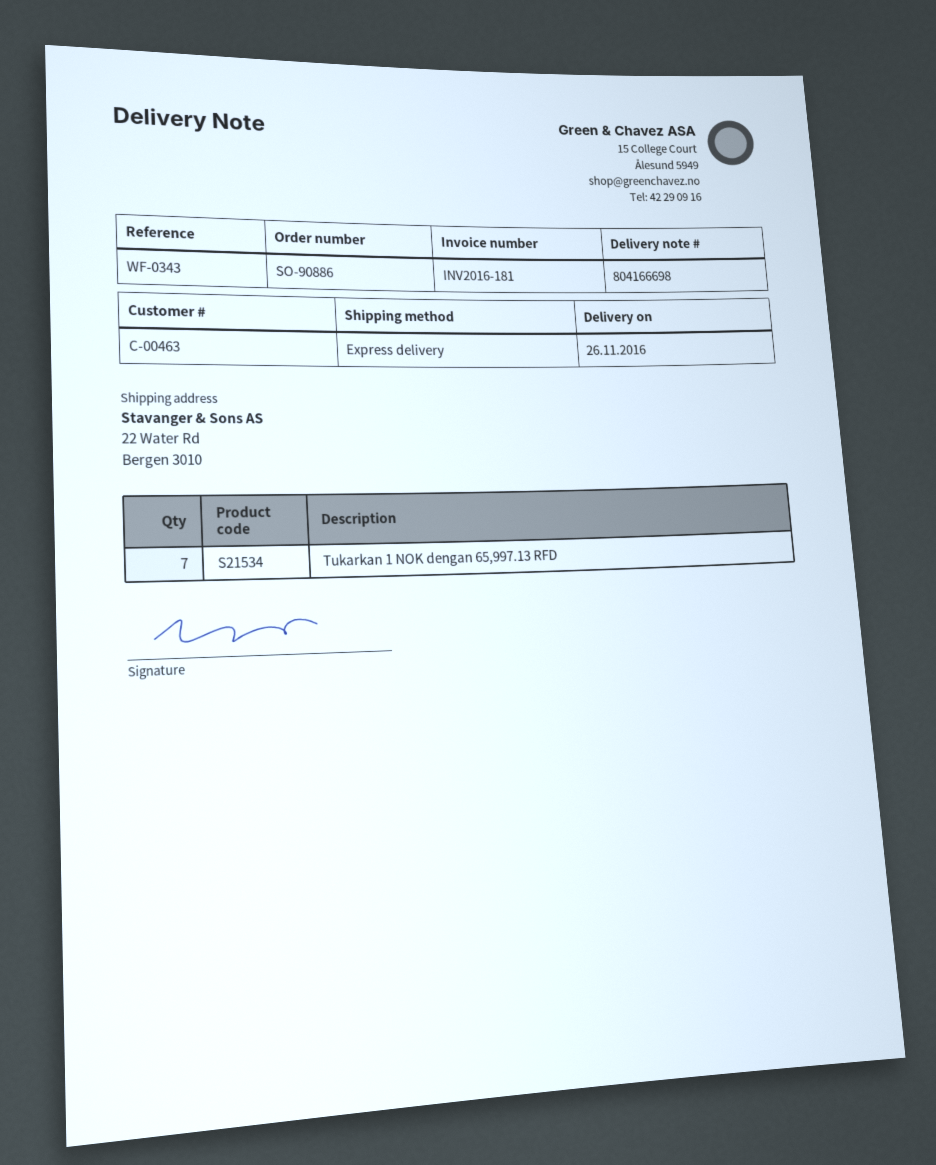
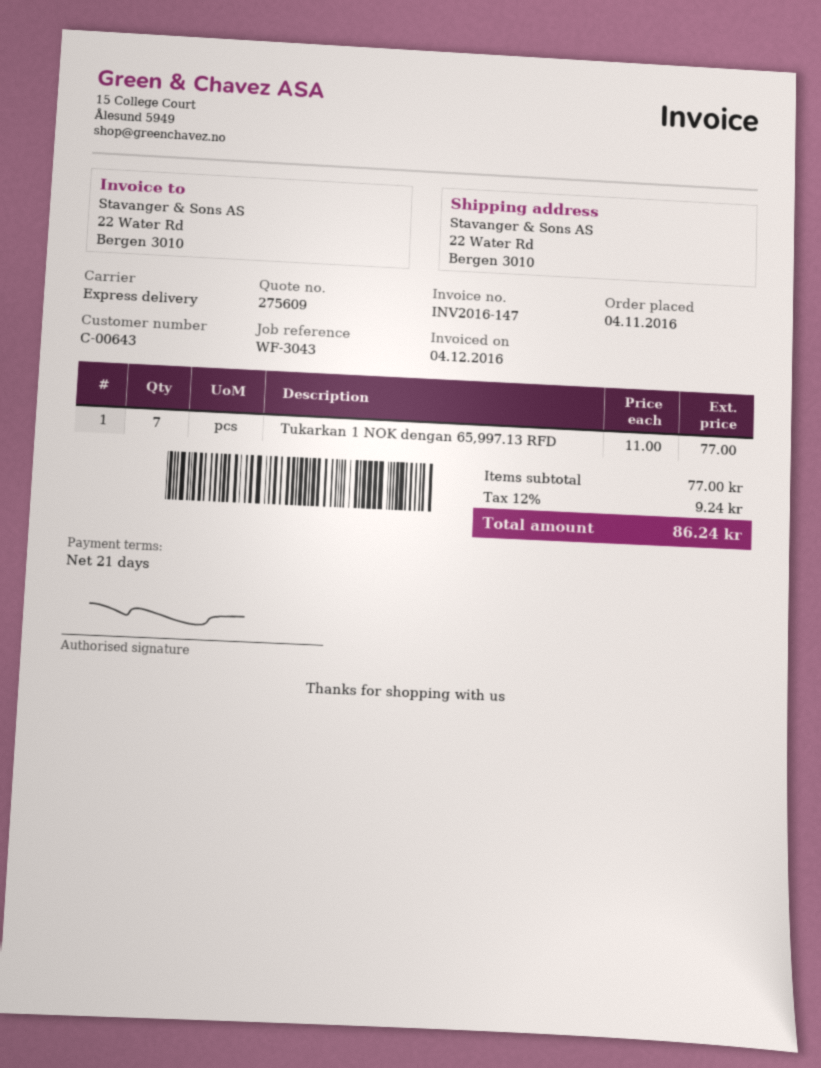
invoice number: INV2016-181 -> INV2016-147
customer number: C-00463 -> C-00643
reference: WF-0343 -> WF-3043

